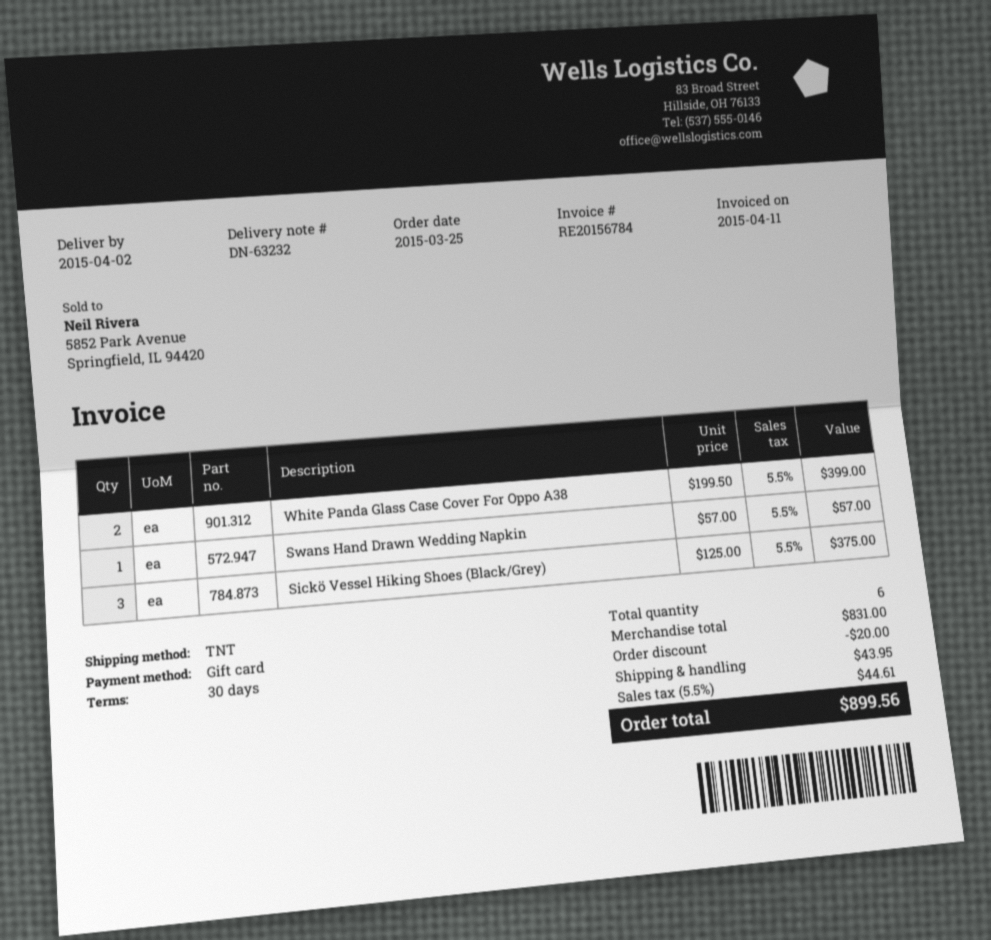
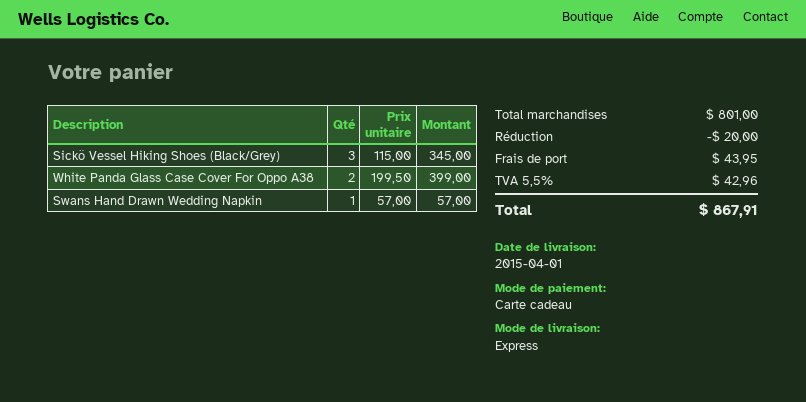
delivery date: 2015-04-02 -> 2015-04-01
shipping method: TNT -> express
Sickö Vessel Hiking Shoes (Black/Grey): 3 x 125.00 = 375.00 -> 3 x 115.00 = 345.00
subtotal: 831.00 -> 801.00
tax: 5.5% = 44.61 -> 5.5% = 42.96
total: 899.56 -> 867.91

